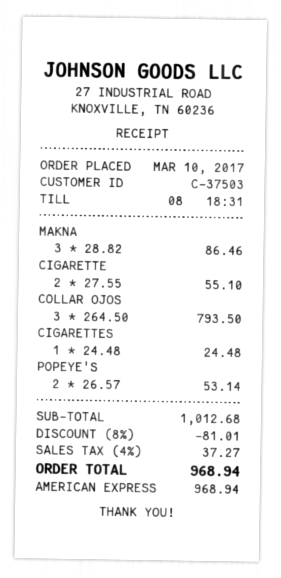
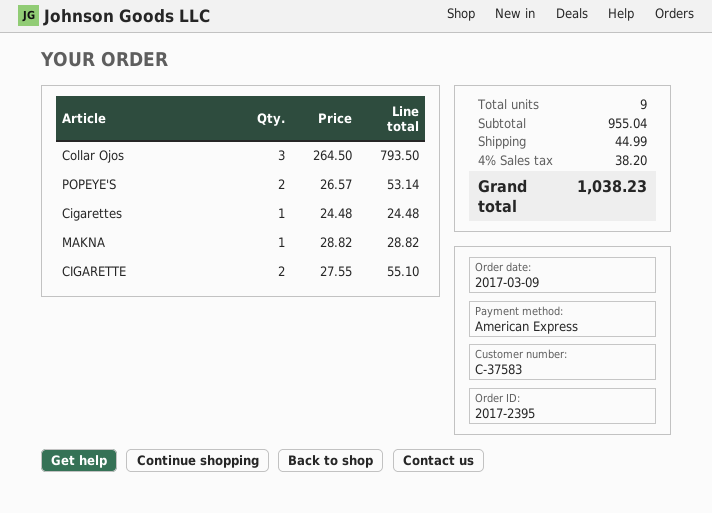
order date: 2017-03-10 -> 2017-03-09
customer number: C-37503 -> C-37583
MAKNA: 3 x 28.82 = 86.46 -> 1 x 28.82 = 28.82
subtotal: 1012.68 -> 955.04
discount: 8% = 81.01 -> none
shipping: none -> 44.99
tax: 4% = 37.27 -> 4% = 38.20
total: 968.94 -> 1038.23

